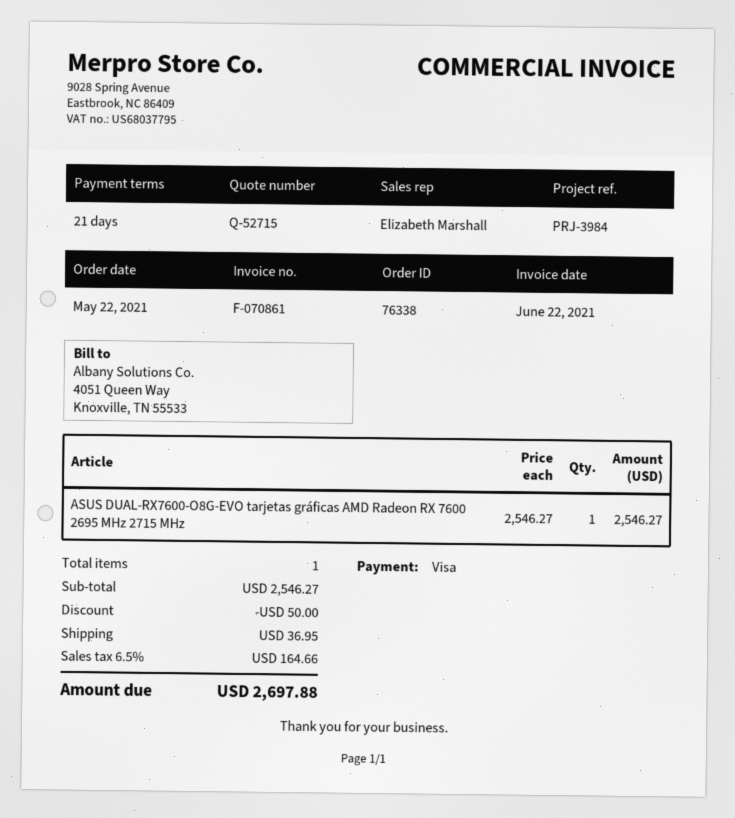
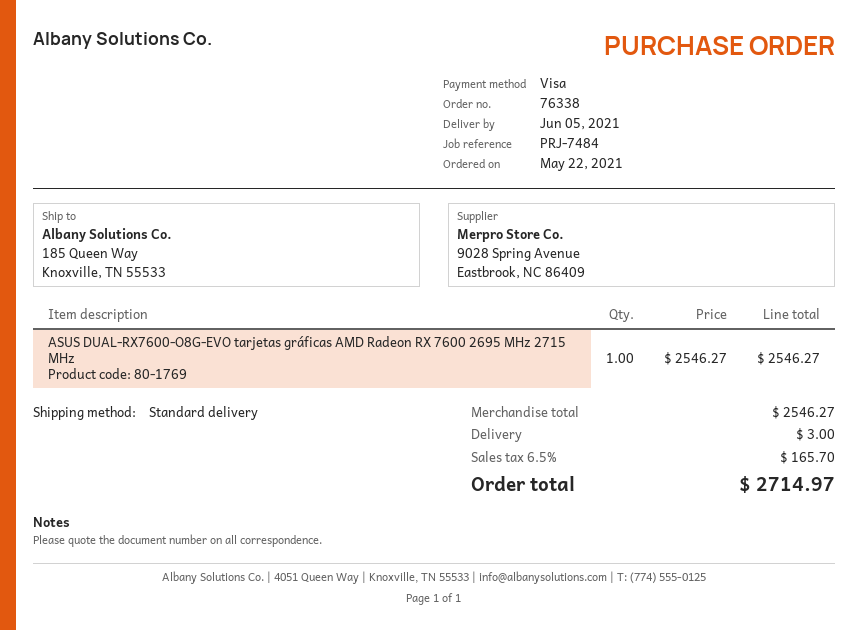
reference: PRJ-3984 -> PRJ-7484
discount: 50.00 -> none
shipping: 36.95 -> 3.00
tax: 6.5% = 164.66 -> 6.5% = 165.70
total: 2697.88 -> 2714.97

